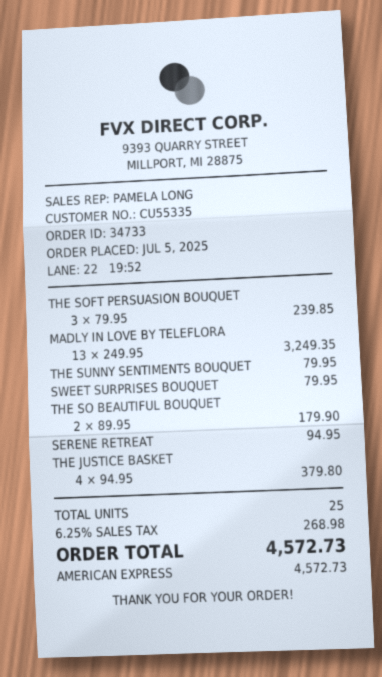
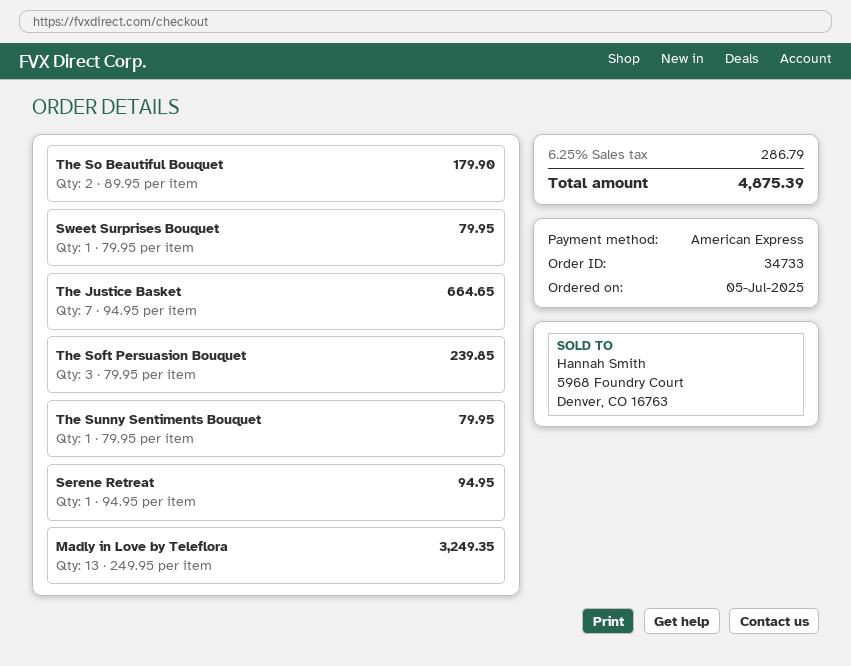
THE JUSTICE BASKET: 4 x 94.95 = 379.80 -> 7 x 94.95 = 664.65
tax: 6.25% = 268.98 -> 6.25% = 286.79
total: 4572.73 -> 4875.39

